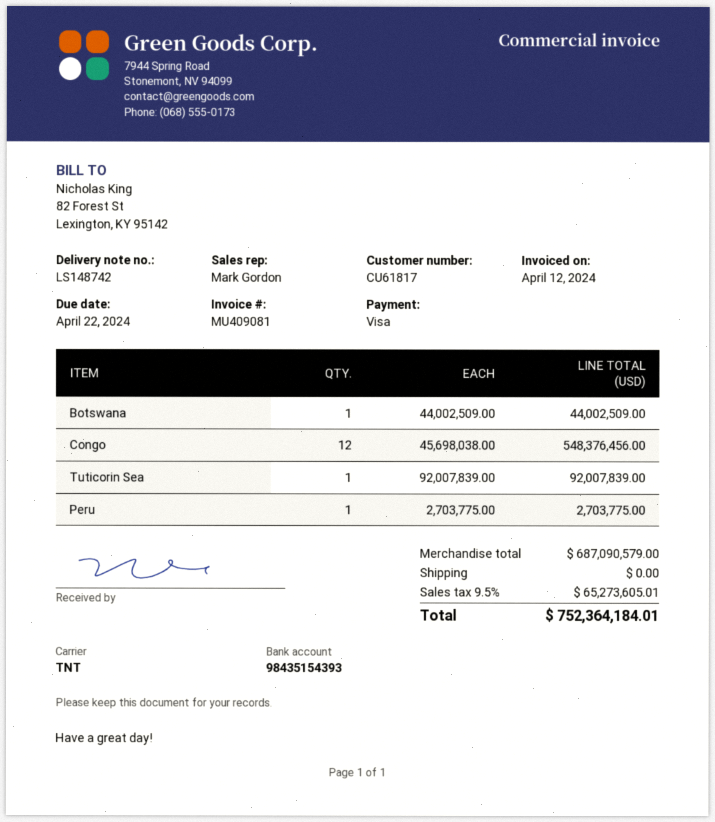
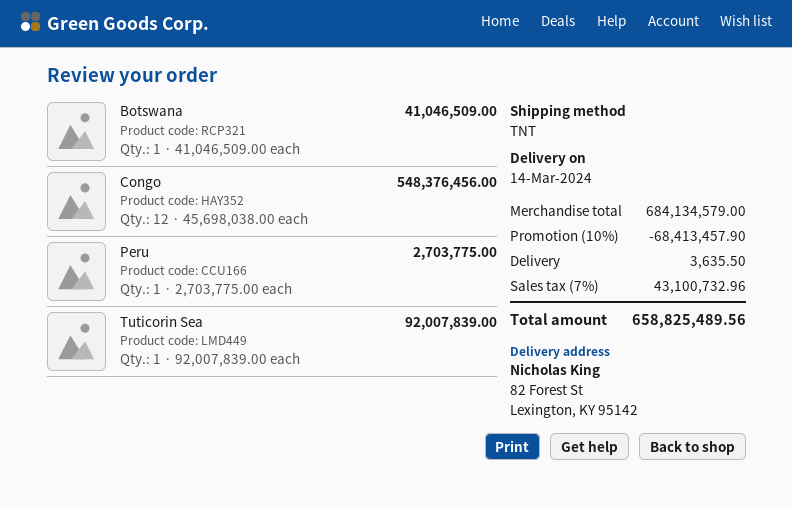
Botswana: 1 x 44002509.00 = 44002509.00 -> 1 x 41046509.00 = 41046509.00
subtotal: 687090579.00 -> 684134579.00
discount: none -> 10% = 68413457.90
shipping: 0.00 -> 3635.50
tax: 9.5% = 65273605.01 -> 7% = 43100732.96
total: 752364184.01 -> 658825489.56

